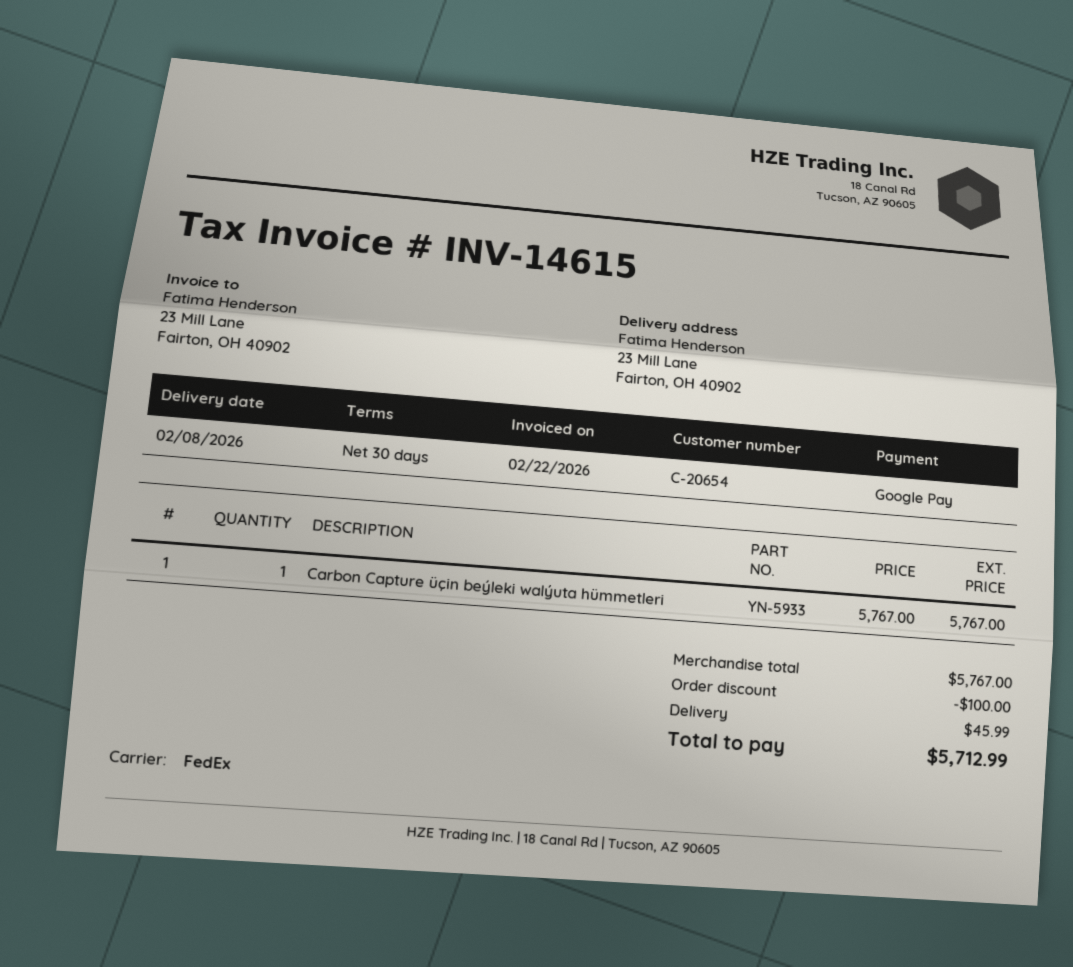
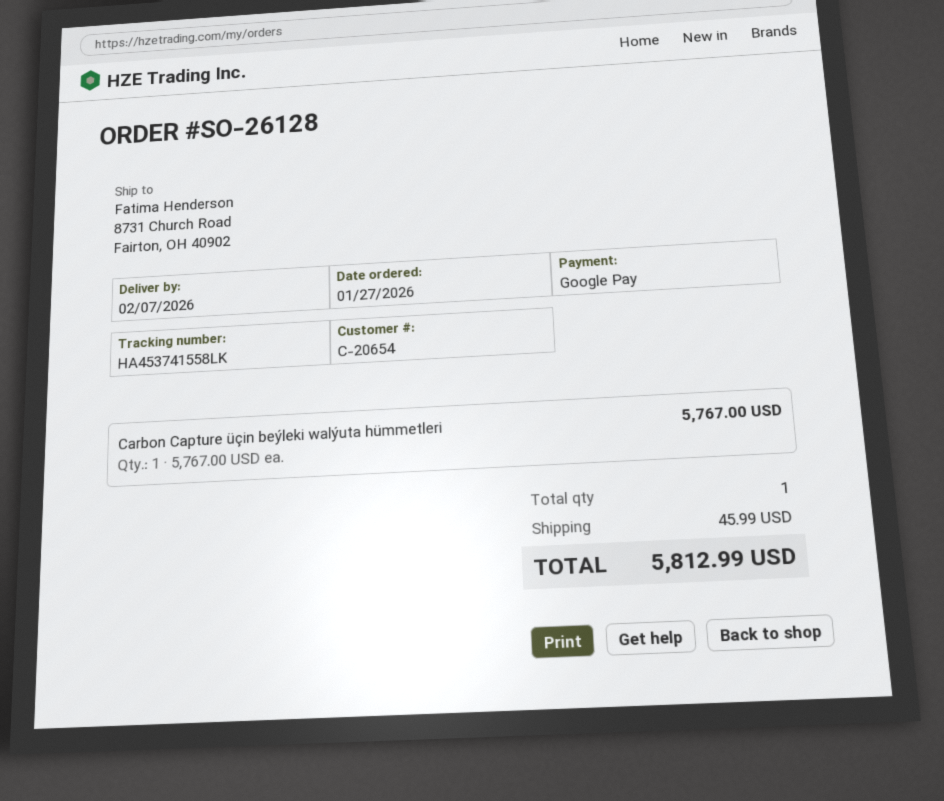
delivery date: 2026-02-08 -> 2026-02-07
ship to: 23 Mill Lane, Fairton, OH 40902 -> 8731 Church Road, Fairton, OH 40902
discount: 100.00 -> none
total: 5712.99 -> 5812.99

